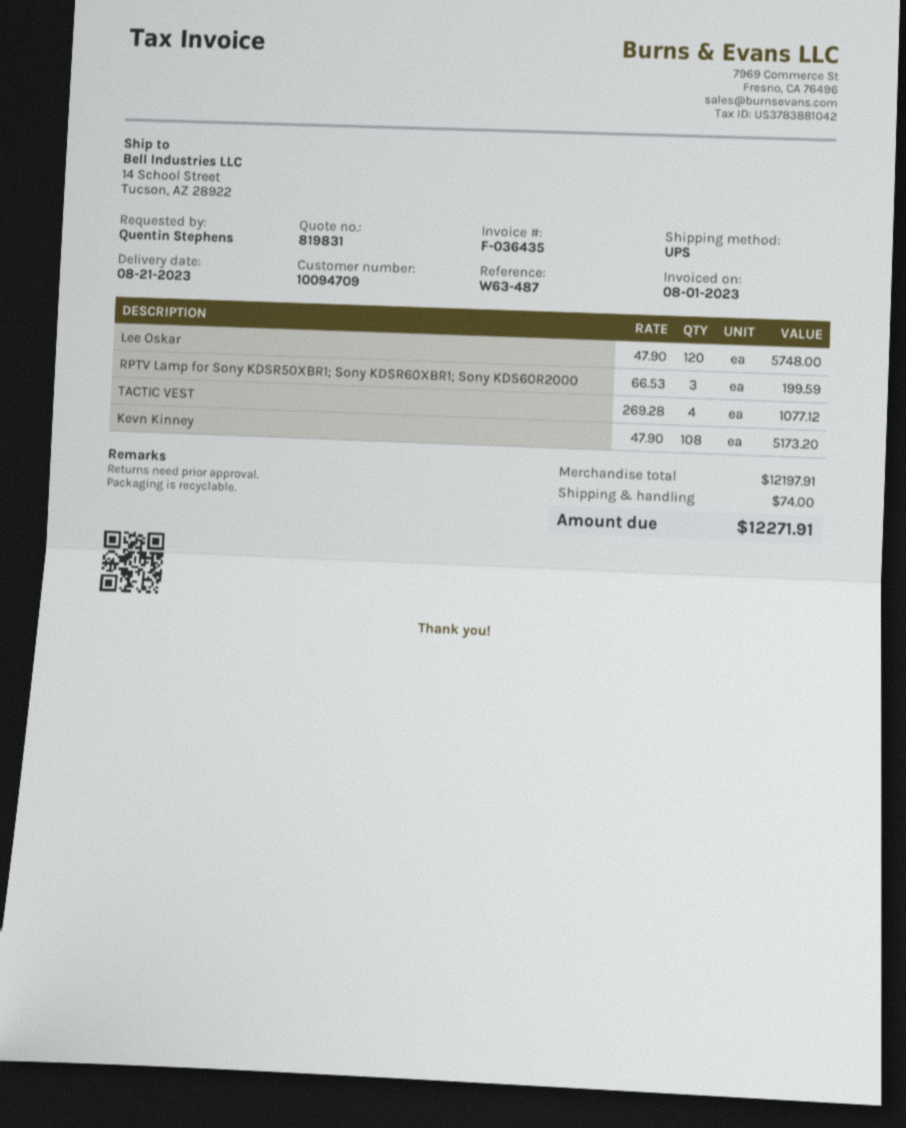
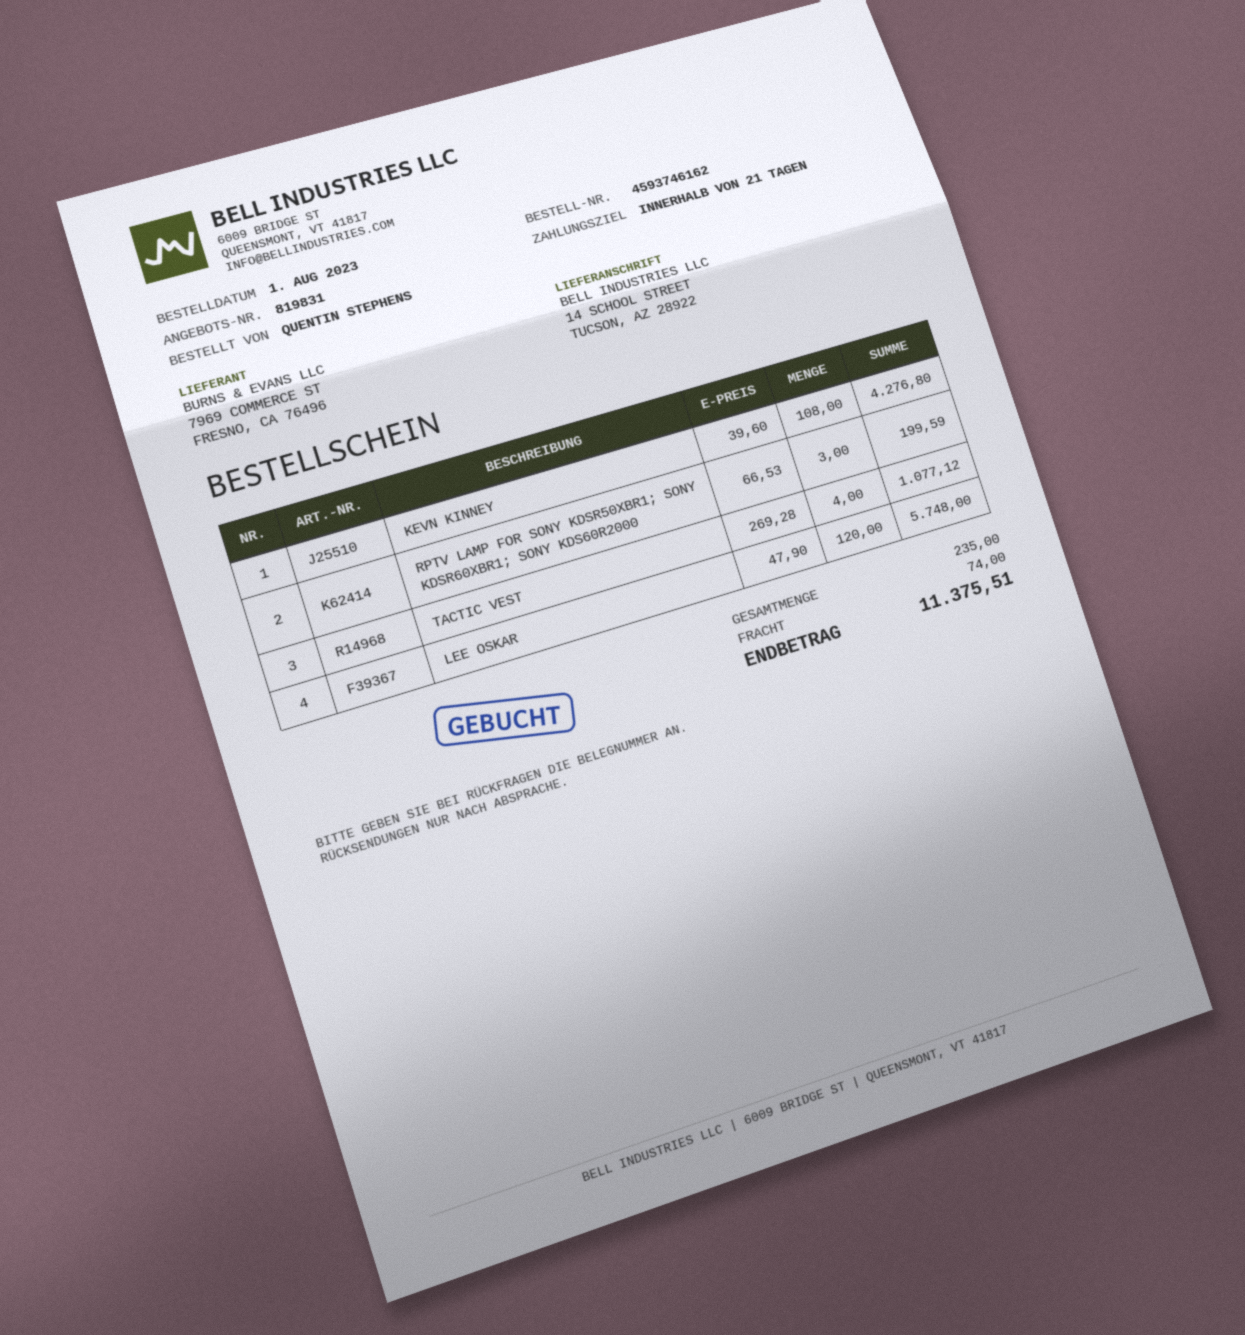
Kevn Kinney: 108 x 47.90 = 5173.20 -> 108 x 39.60 = 4276.80
total: 12271.91 -> 11375.51

